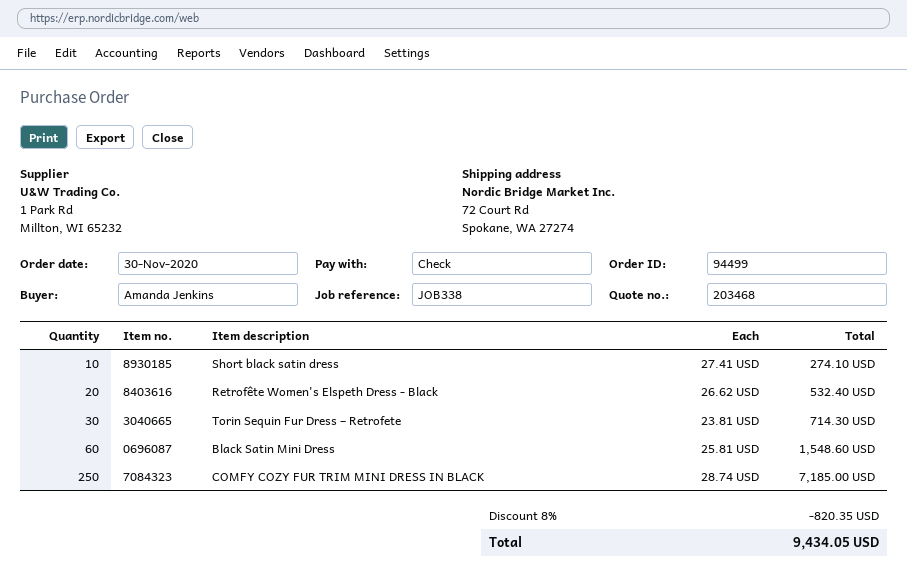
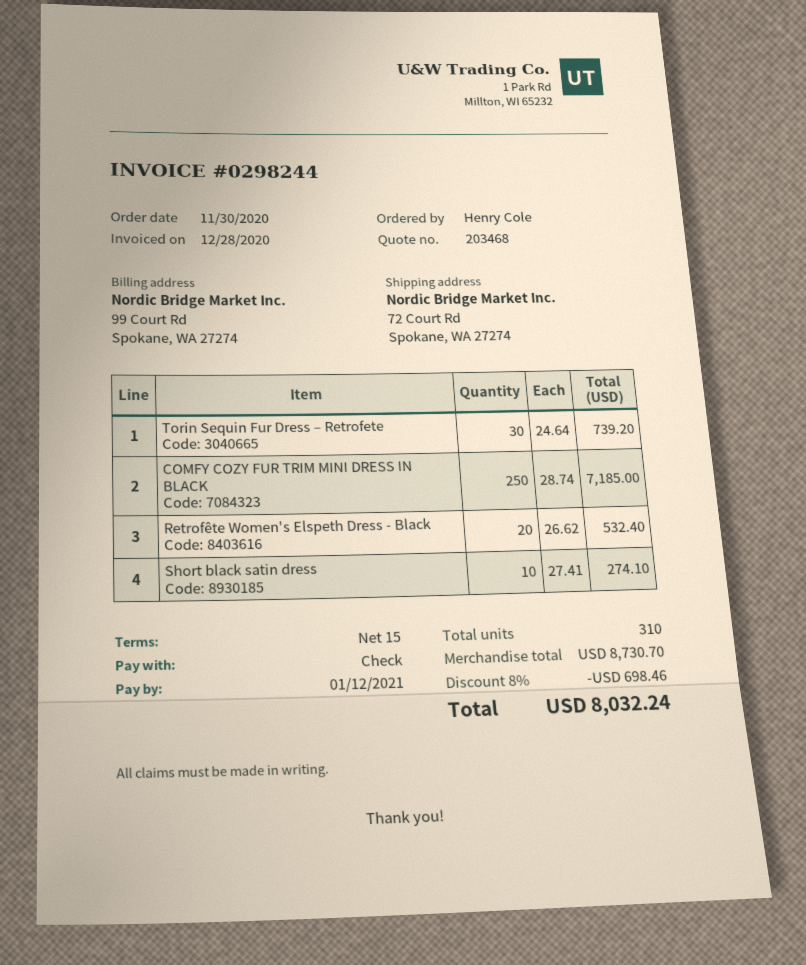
ordered by: Amanda Jenkins -> Henry Cole
Torin Sequin Fur Dress – Retrofete: 30 x 23.81 = 714.30 -> 30 x 24.64 = 739.20
Black Satin Mini Dress: 60 x 25.81 = 1548.60 -> none
discount: 8% = 820.35 -> 8% = 698.46
total: 9434.05 -> 8032.24

